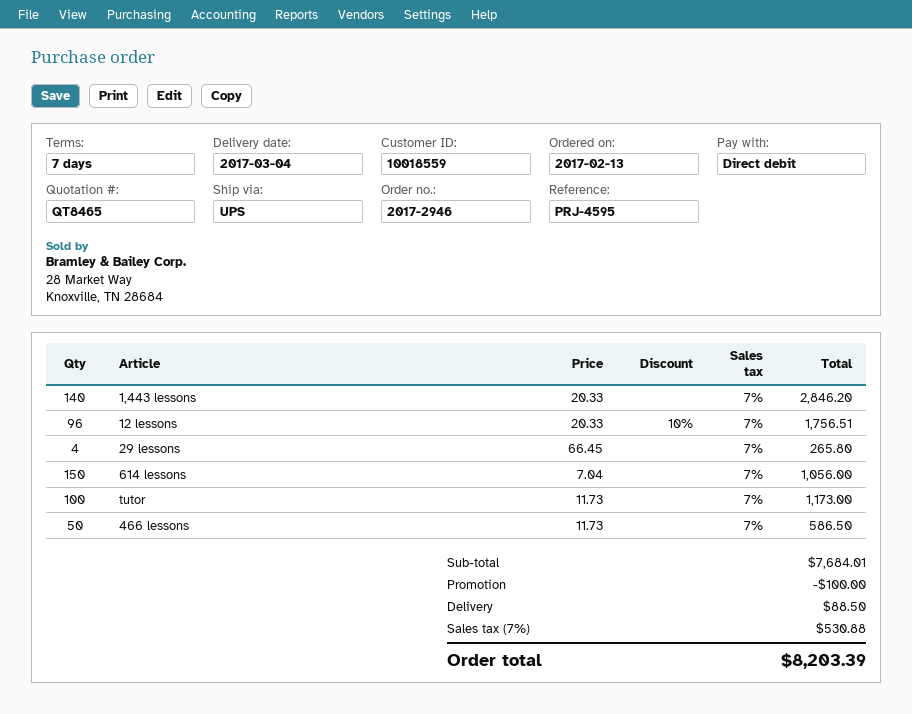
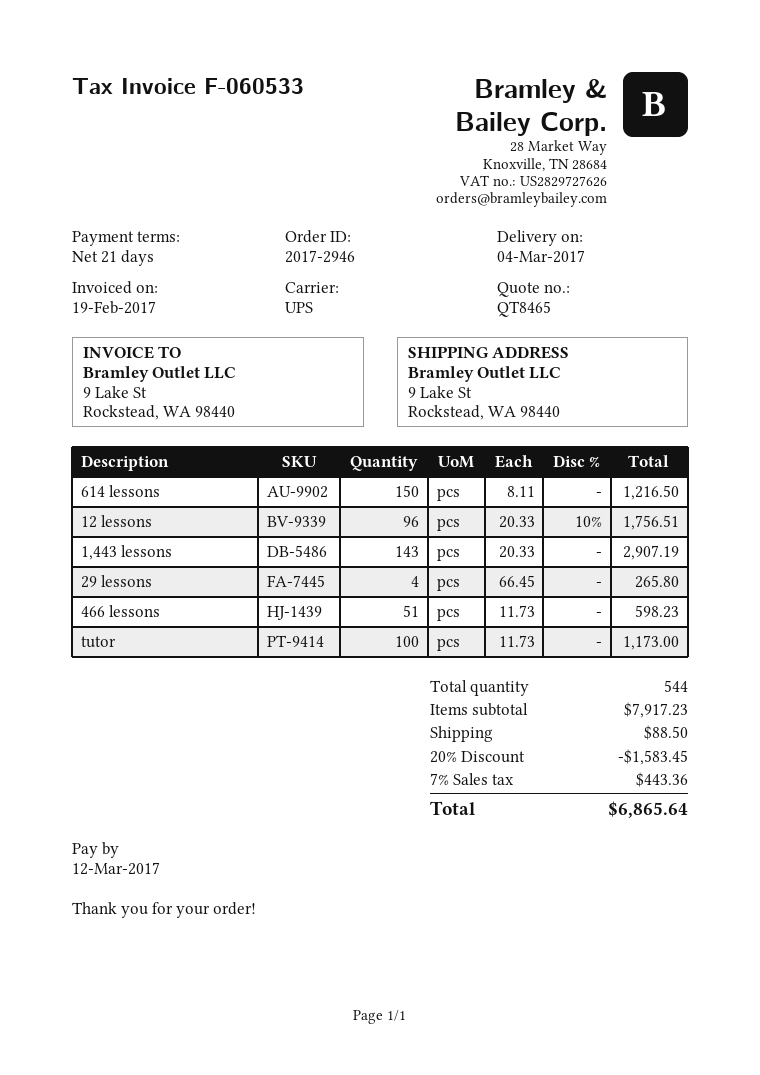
payment terms: 7 days -> 21 days
1,443 lessons: 140 x 20.33 = 2846.20 -> 143 x 20.33 = 2907.19
614 lessons: 150 x 7.04 = 1056.00 -> 150 x 8.11 = 1216.50
466 lessons: 50 x 11.73 = 586.50 -> 51 x 11.73 = 598.23
subtotal: 7684.01 -> 7917.23
discount: 100.00 -> 1583.45
tax: 7% = 530.88 -> 7% = 443.36
total: 8203.39 -> 6865.64

